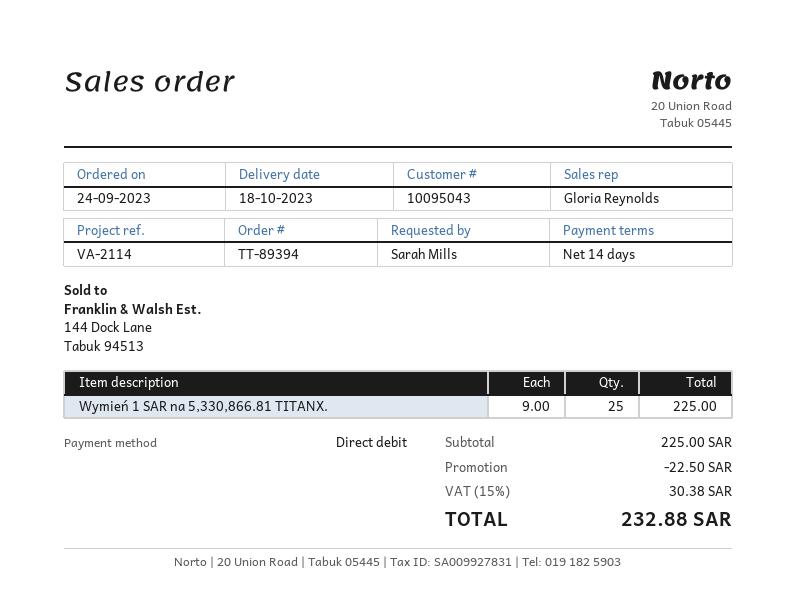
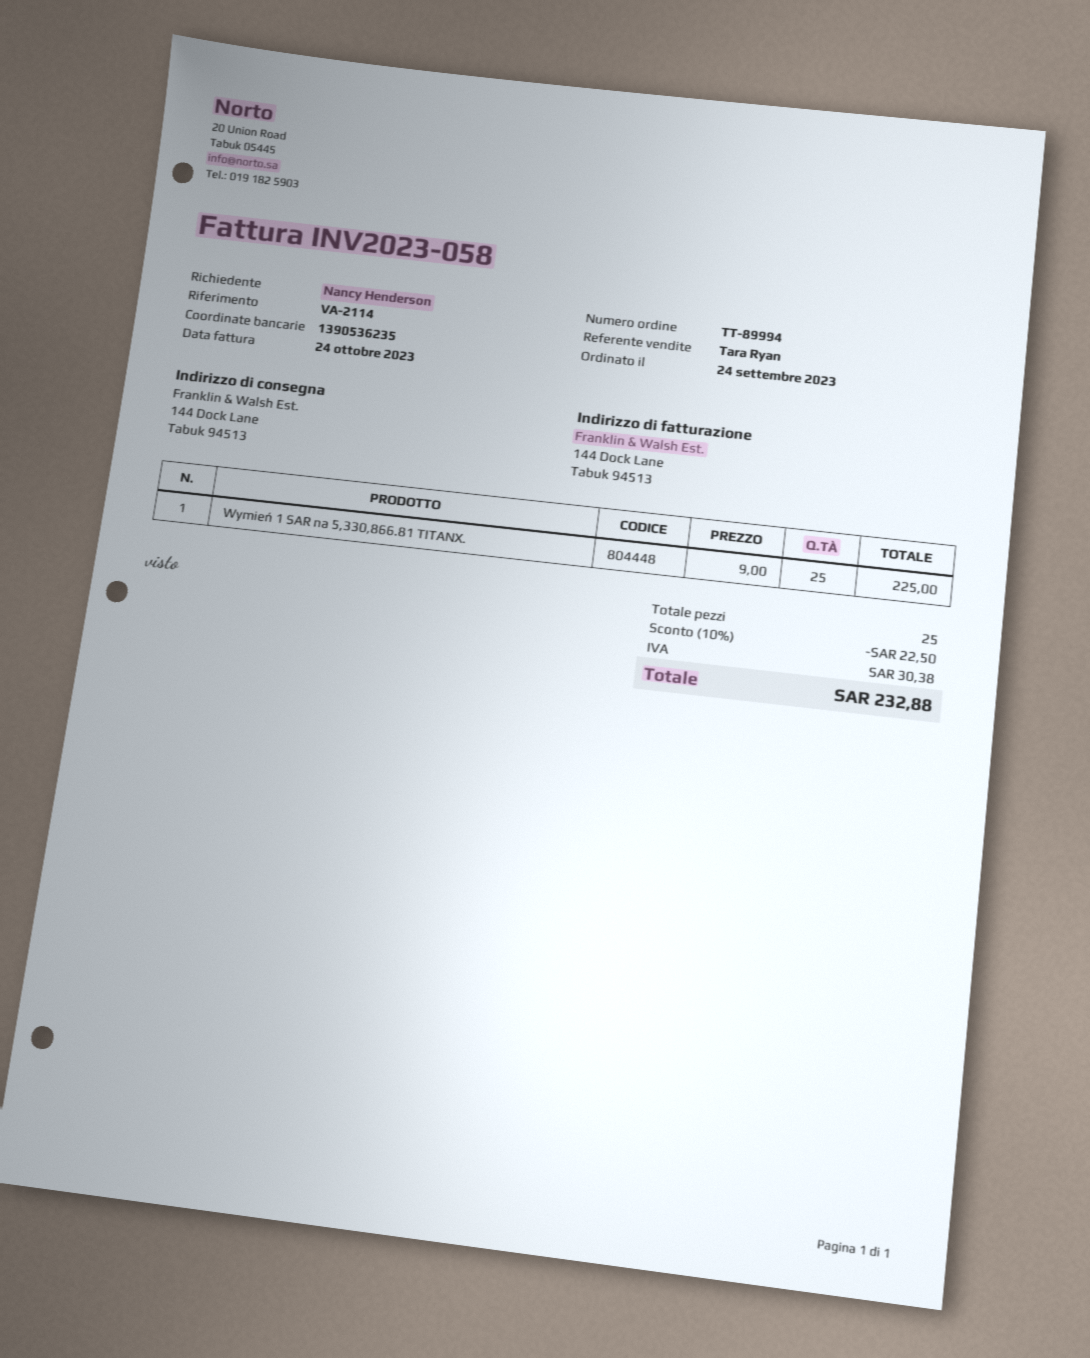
order number: TT-89394 -> TT-89994
ordered by: Sarah Mills -> Nancy Henderson
sales rep: Gloria Reynolds -> Tara Ryan

